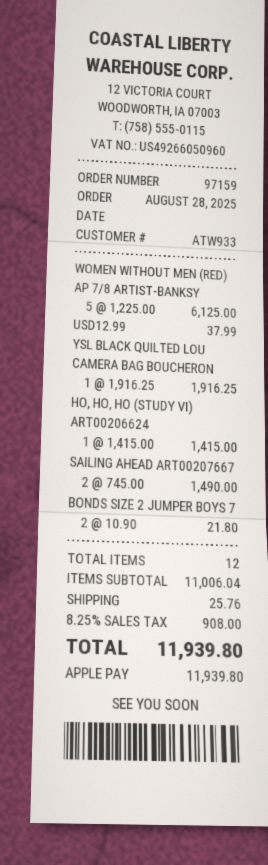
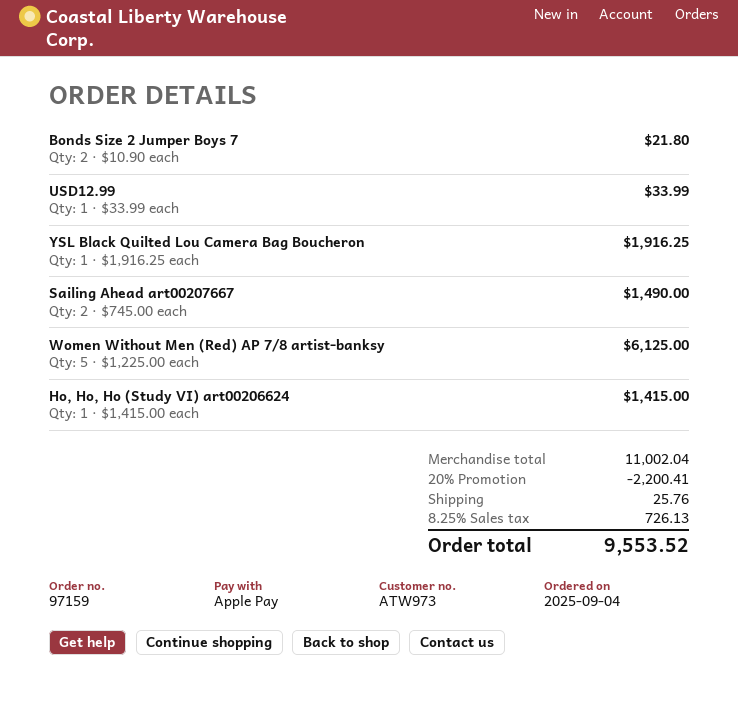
order date: 2025-08-28 -> 2025-09-04
customer number: ATW933 -> ATW973
USD12.99: 1 x 37.99 = 37.99 -> 1 x 33.99 = 33.99
subtotal: 11006.04 -> 11002.04
discount: none -> 20% = 2200.41
tax: 8.25% = 908.00 -> 8.25% = 726.13
total: 11939.80 -> 9553.52

